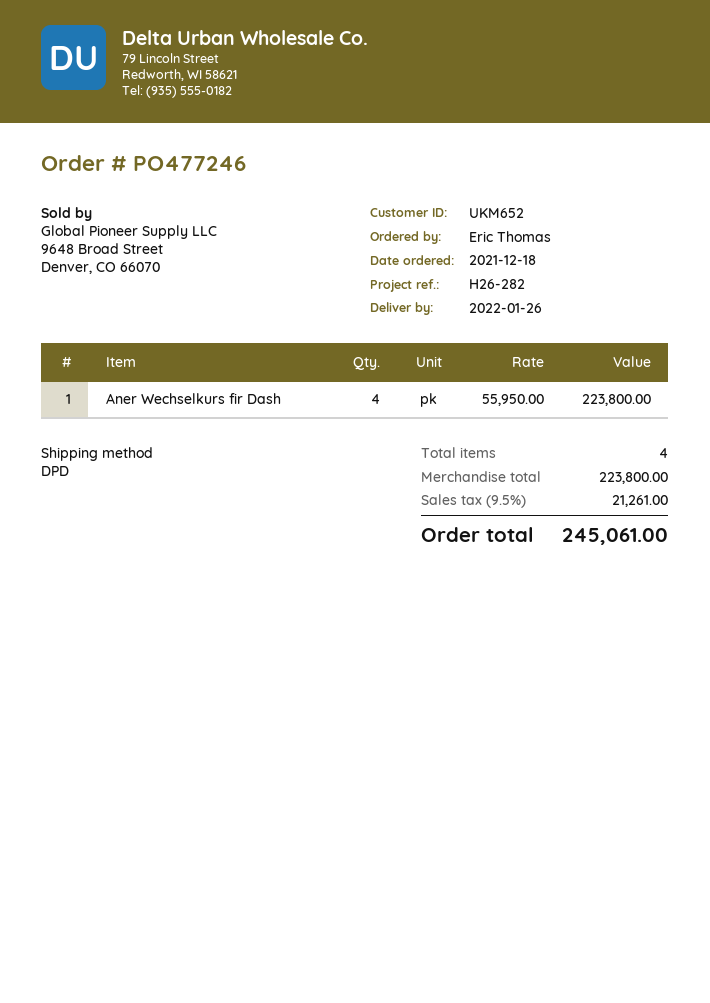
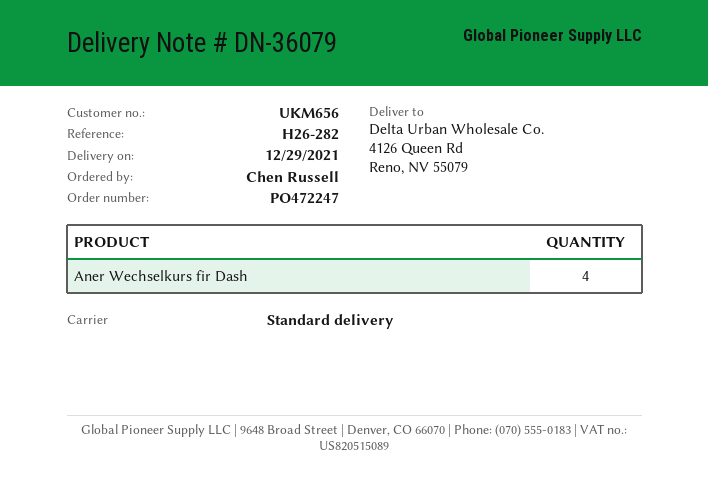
order number: PO477246 -> PO472247
delivery date: 2022-01-26 -> 2021-12-29
customer number: UKM652 -> UKM656
ordered by: Eric Thomas -> Chen Russell
shipping method: DPD -> standard

